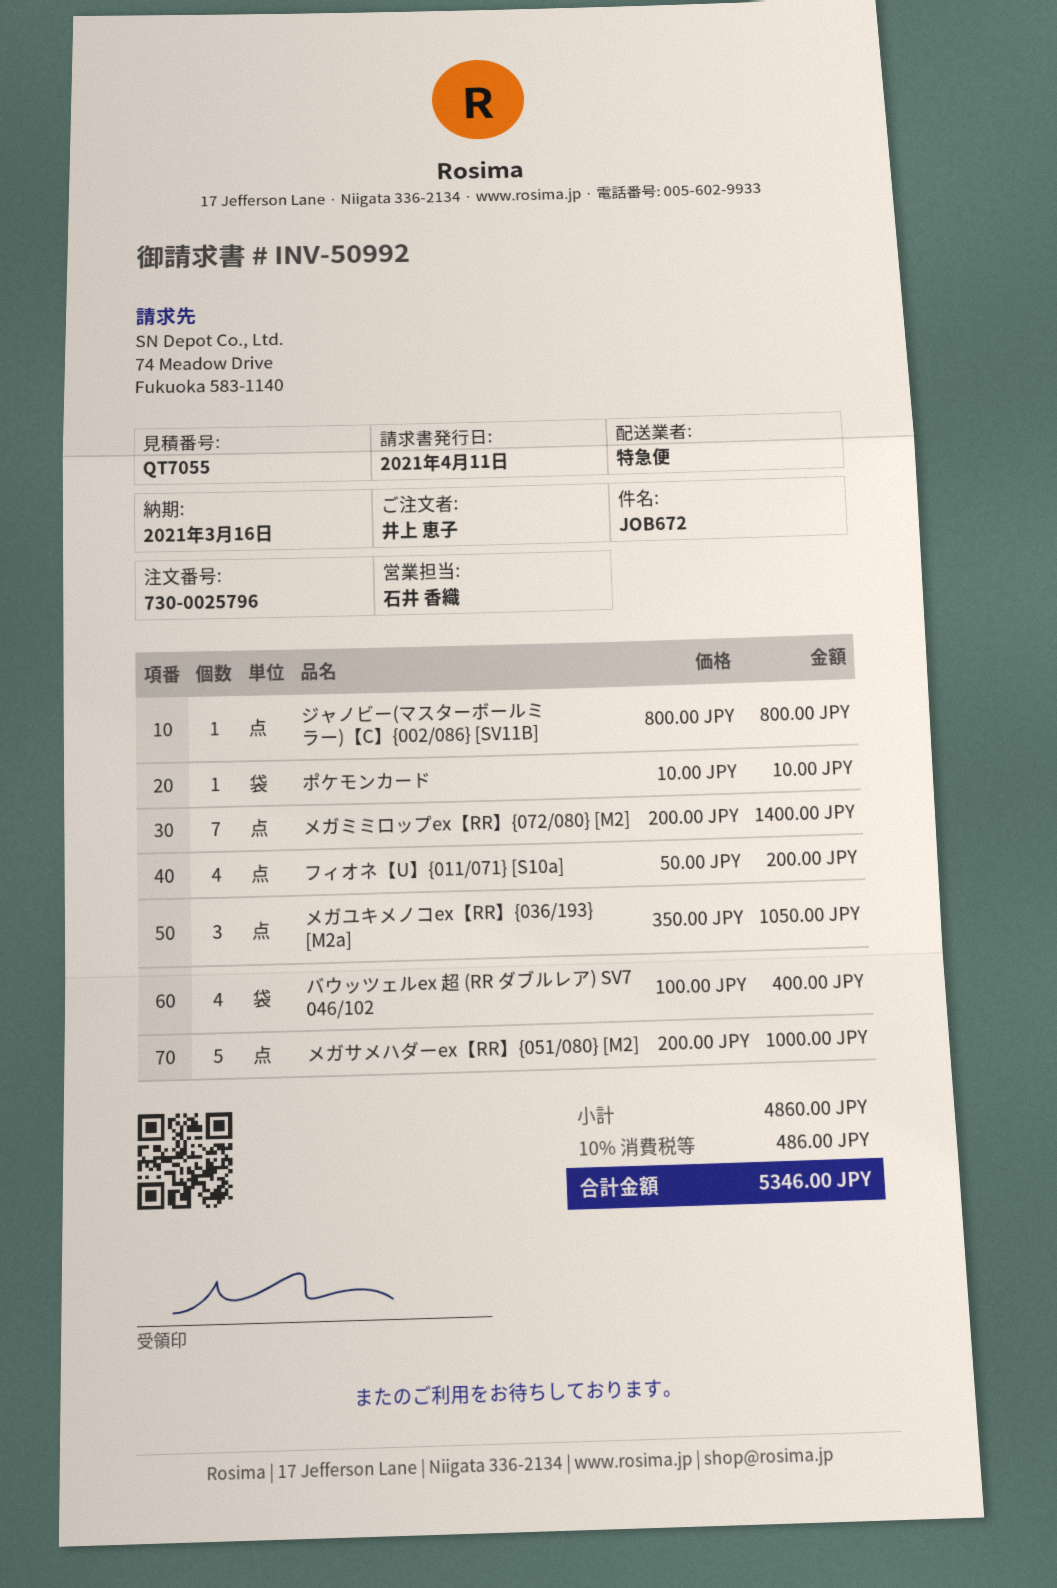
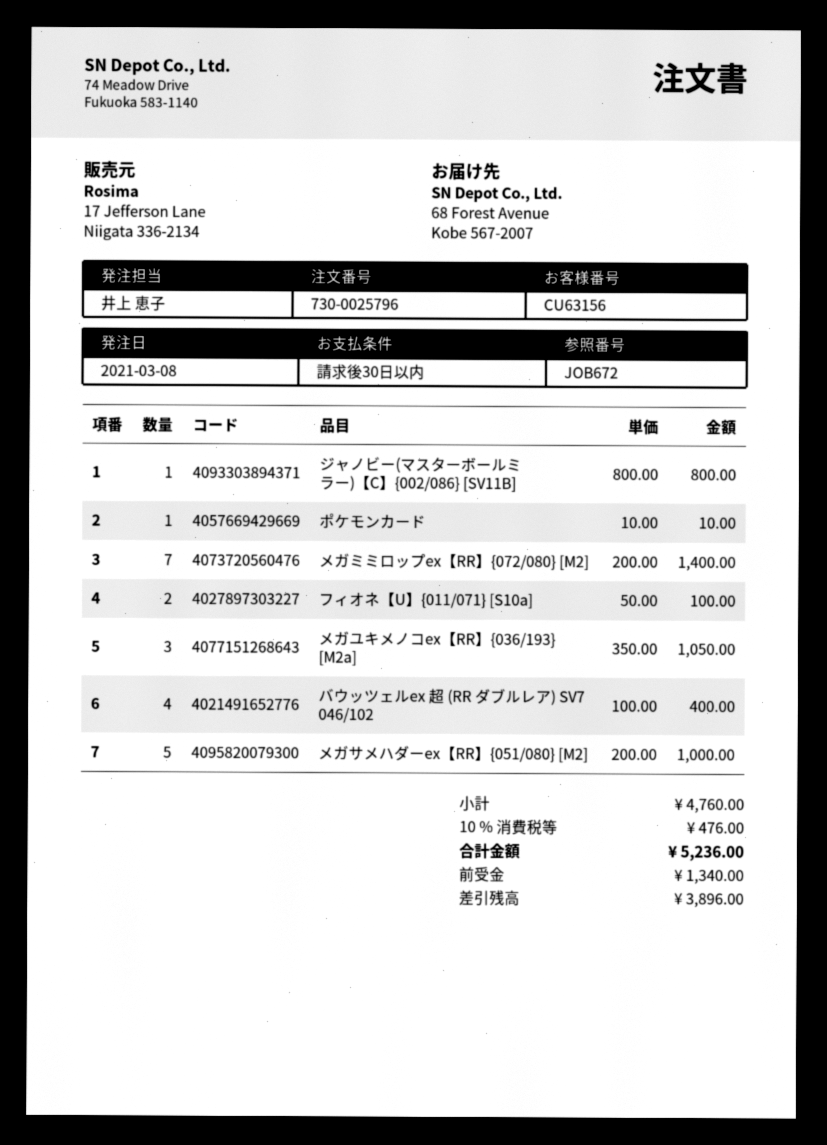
フィオネ【U】{011/071} [S10a]: 4 x 50.00 = 200.00 -> 2 x 50.00 = 100.00
subtotal: 4860.00 -> 4760.00
tax: 10% = 486.00 -> 10% = 476.00
total: 5346.00 -> 5236.00

